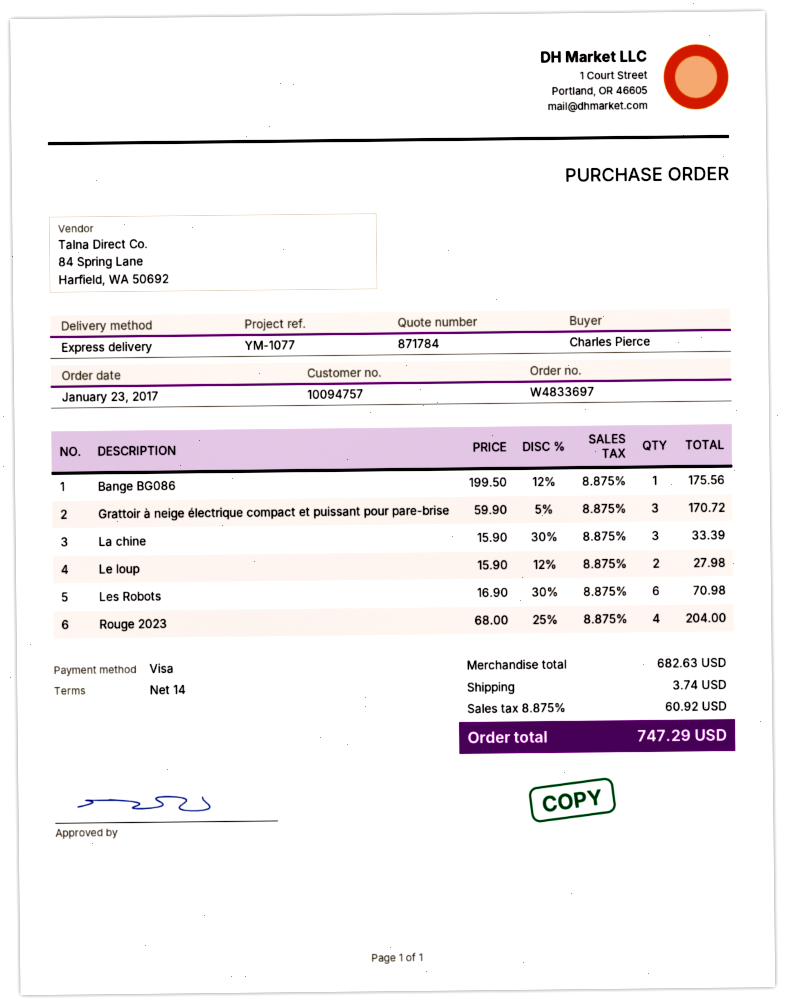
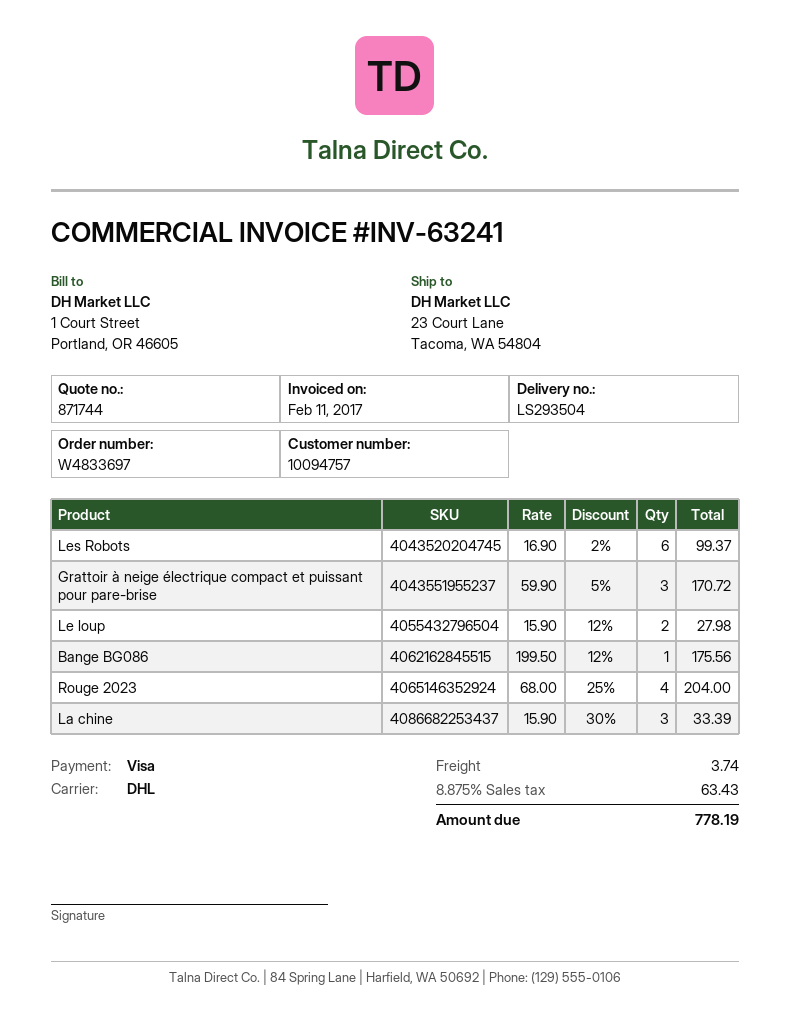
quote number: 871784 -> 871744
shipping method: express -> DHL
Les Robots: 6 x 16.90 - 30% = 70.98 -> 6 x 16.90 - 2% = 99.37
tax: 8.875% = 60.92 -> 8.875% = 63.43
total: 747.29 -> 778.19

